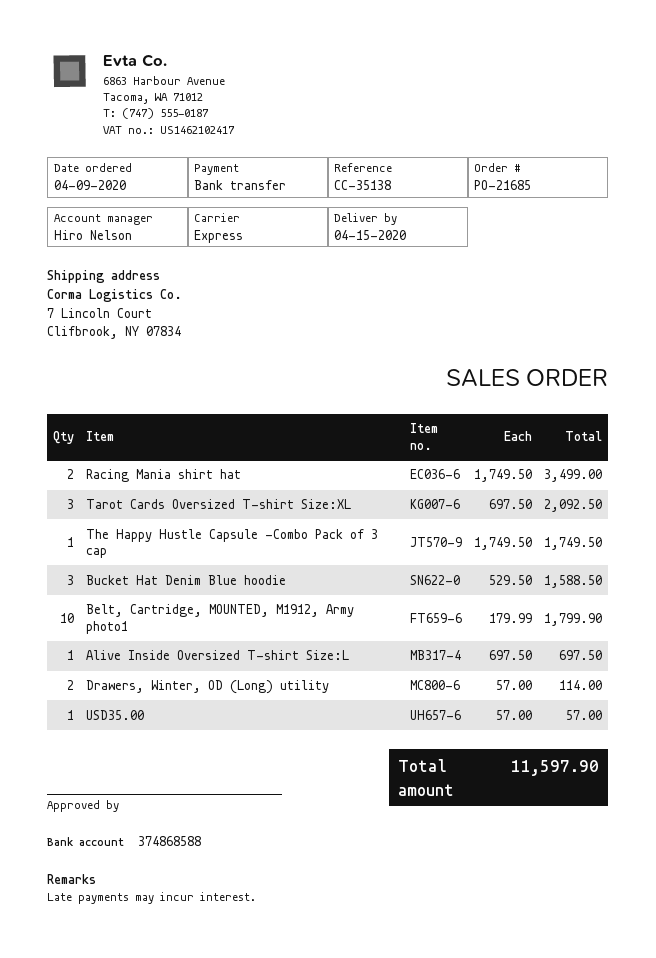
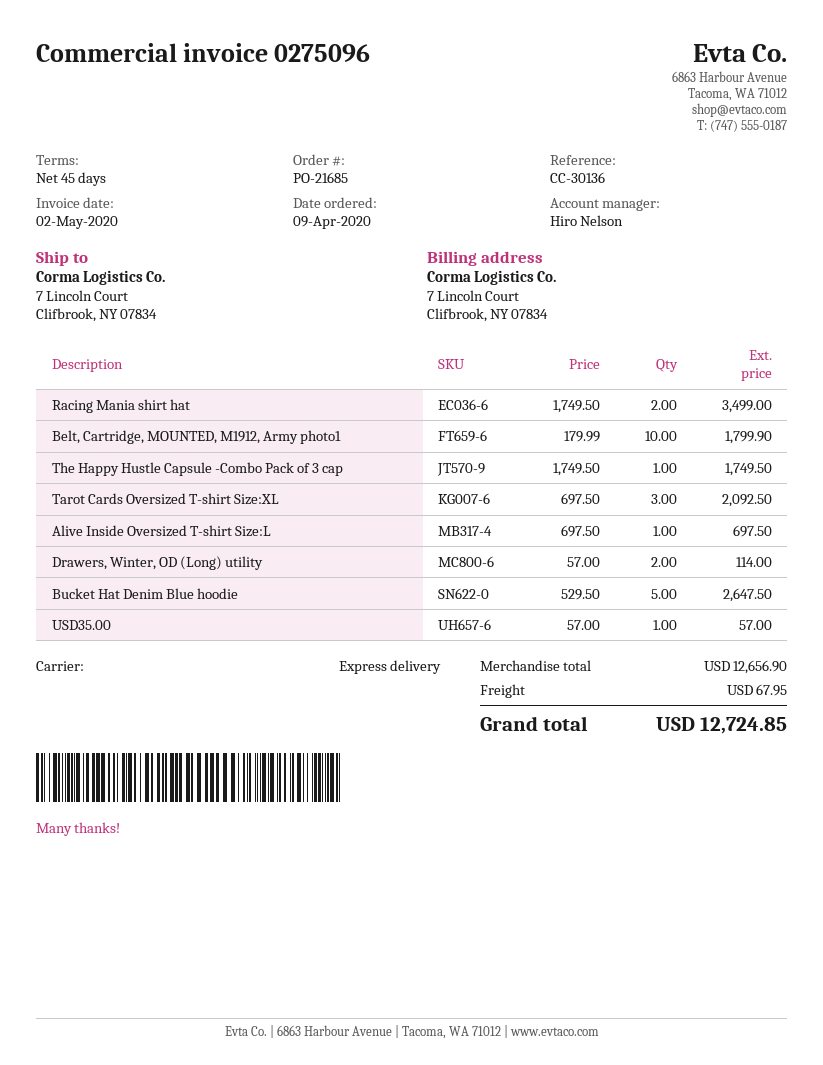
reference: CC-35138 -> CC-30136
Bucket Hat Denim Blue hoodie: 3 x 529.50 = 1588.50 -> 5 x 529.50 = 2647.50
shipping: none -> 67.95
total: 11597.90 -> 12724.85

